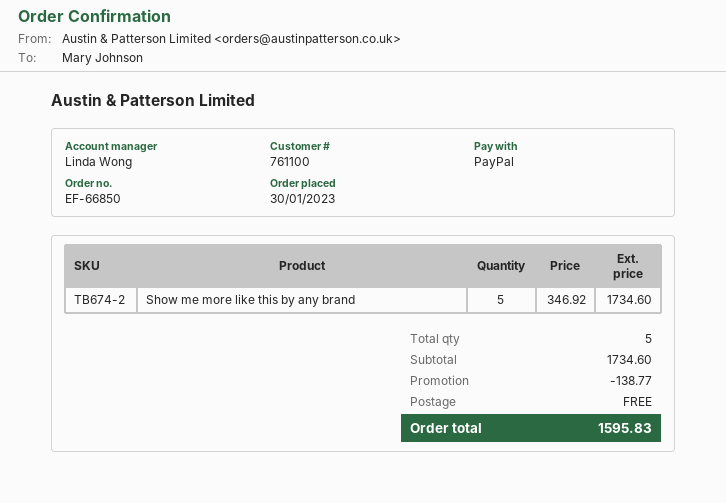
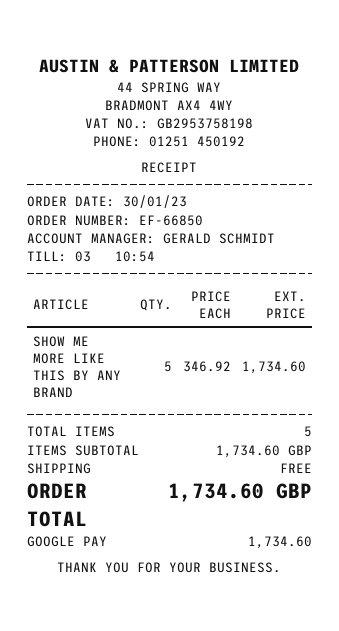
sales rep: Linda Wong -> GERALD SCHMIDT
payment method: PayPal -> Google Pay
discount: 138.77 -> none
total: 1595.83 -> 1734.60

